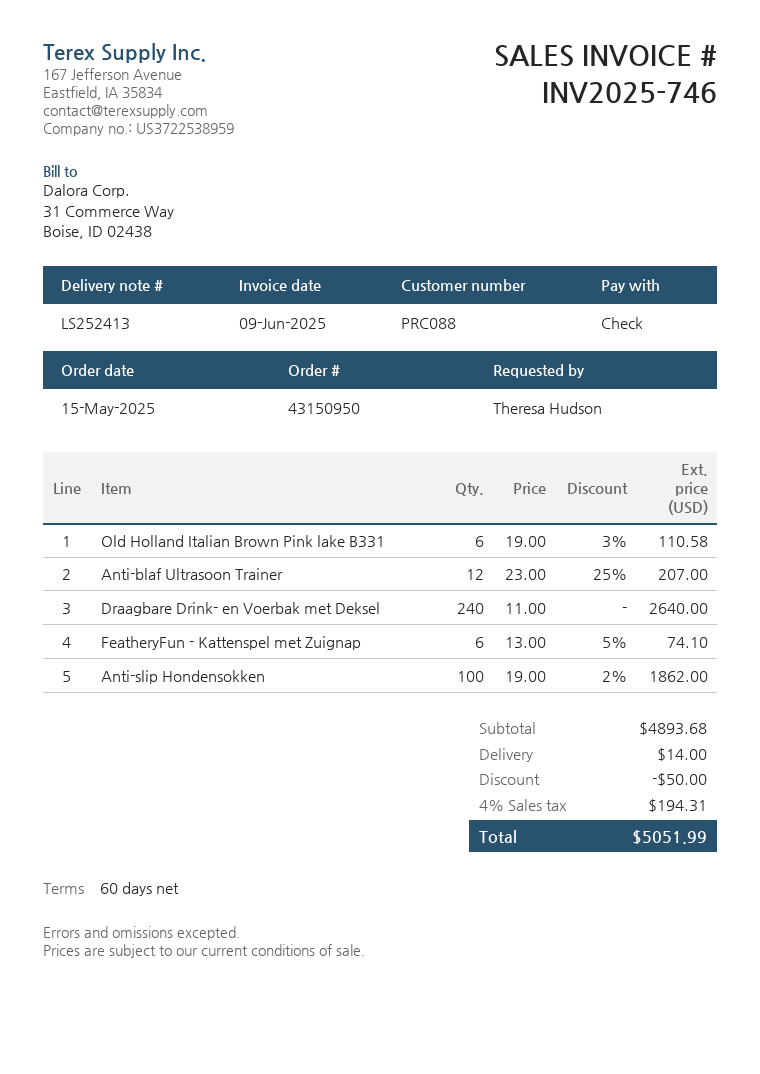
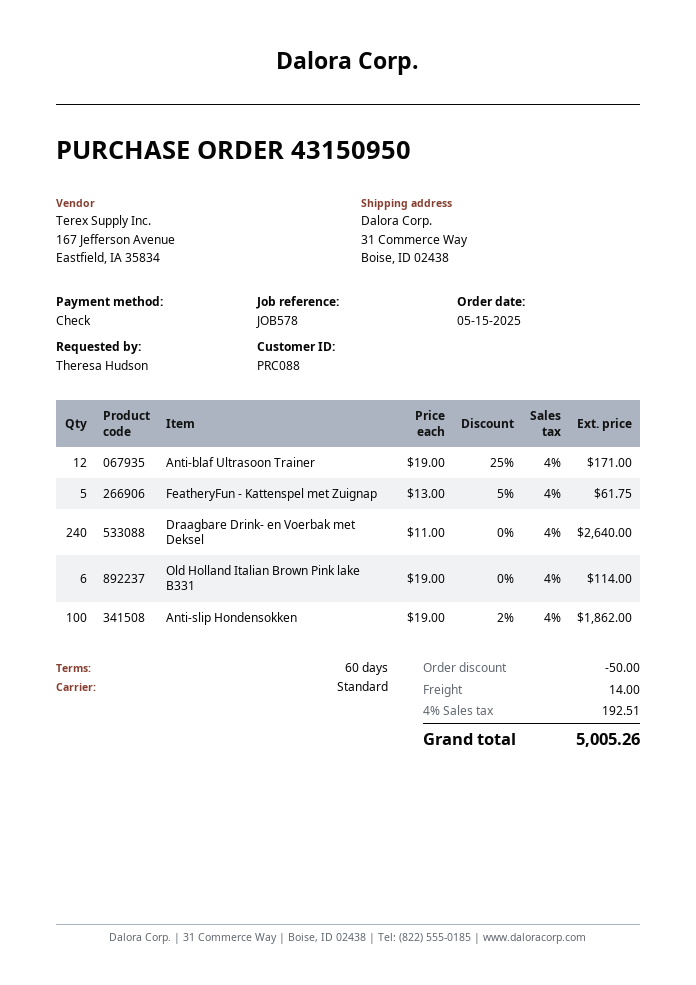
Old Holland Italian Brown Pink lake B331: 6 x 19.00 - 3% = 110.58 -> 6 x 19.00 = 114.00
Anti-blaf Ultrasoon Trainer: 12 x 23.00 - 25% = 207.00 -> 12 x 19.00 - 25% = 171.00
FeatheryFun - Kattenspel met Zuignap: 6 x 13.00 - 5% = 74.10 -> 5 x 13.00 - 5% = 61.75
tax: 4% = 194.31 -> 4% = 192.51
total: 5051.99 -> 5005.26

